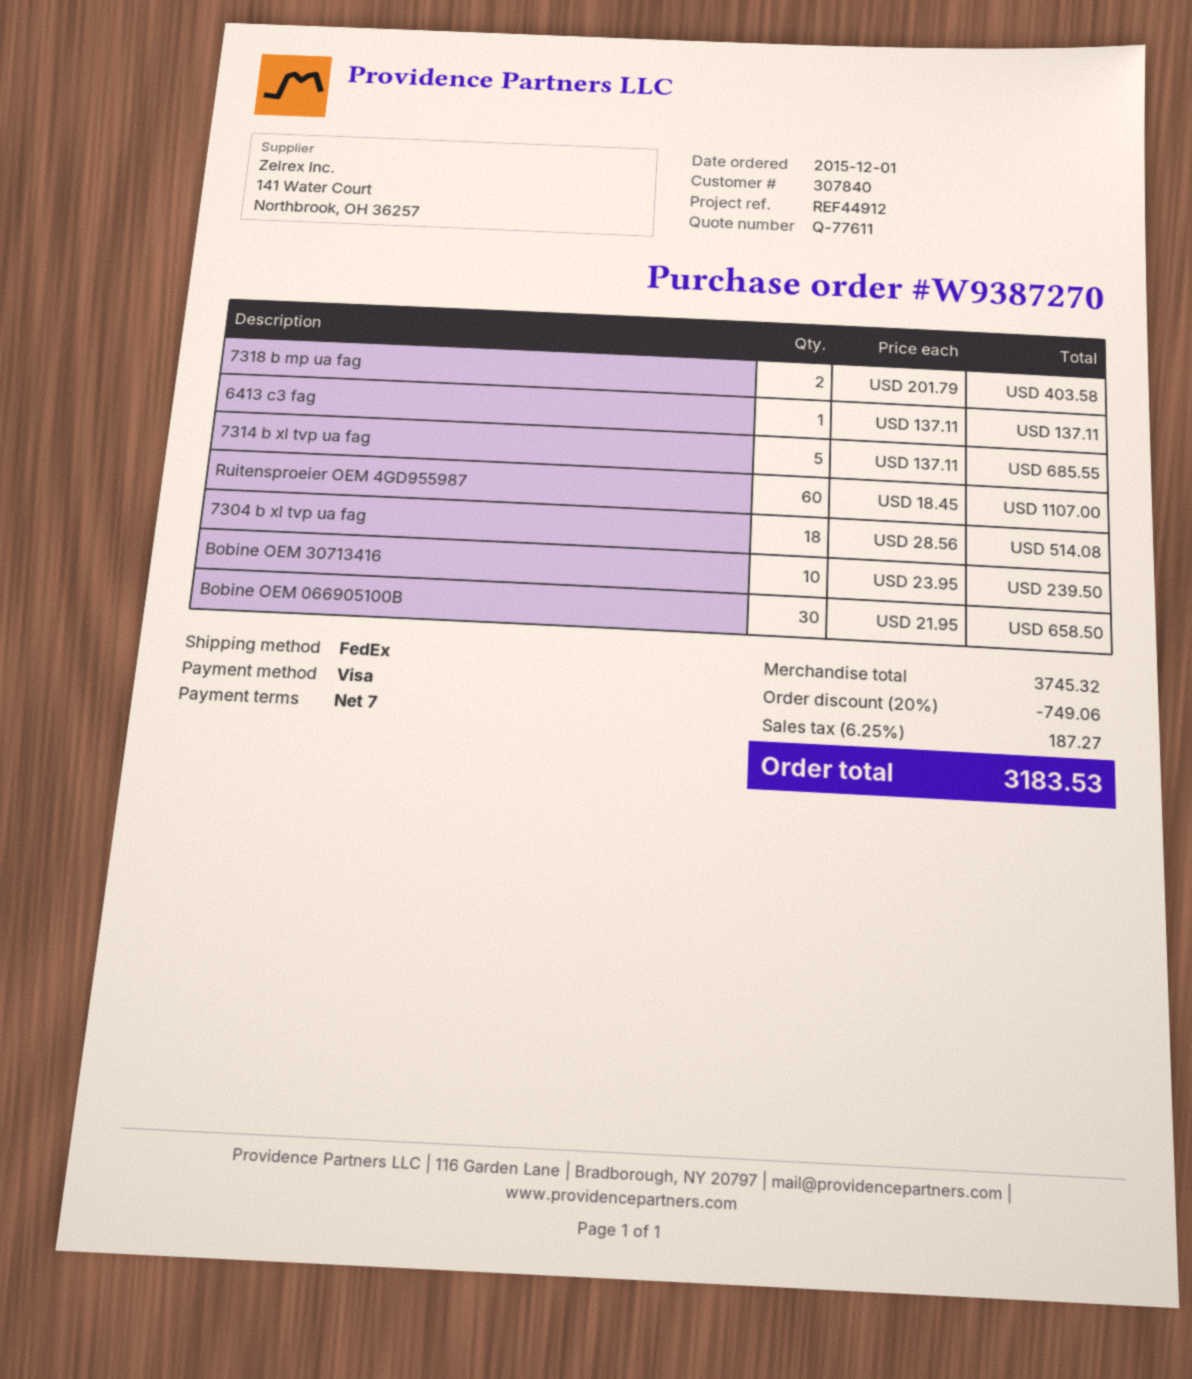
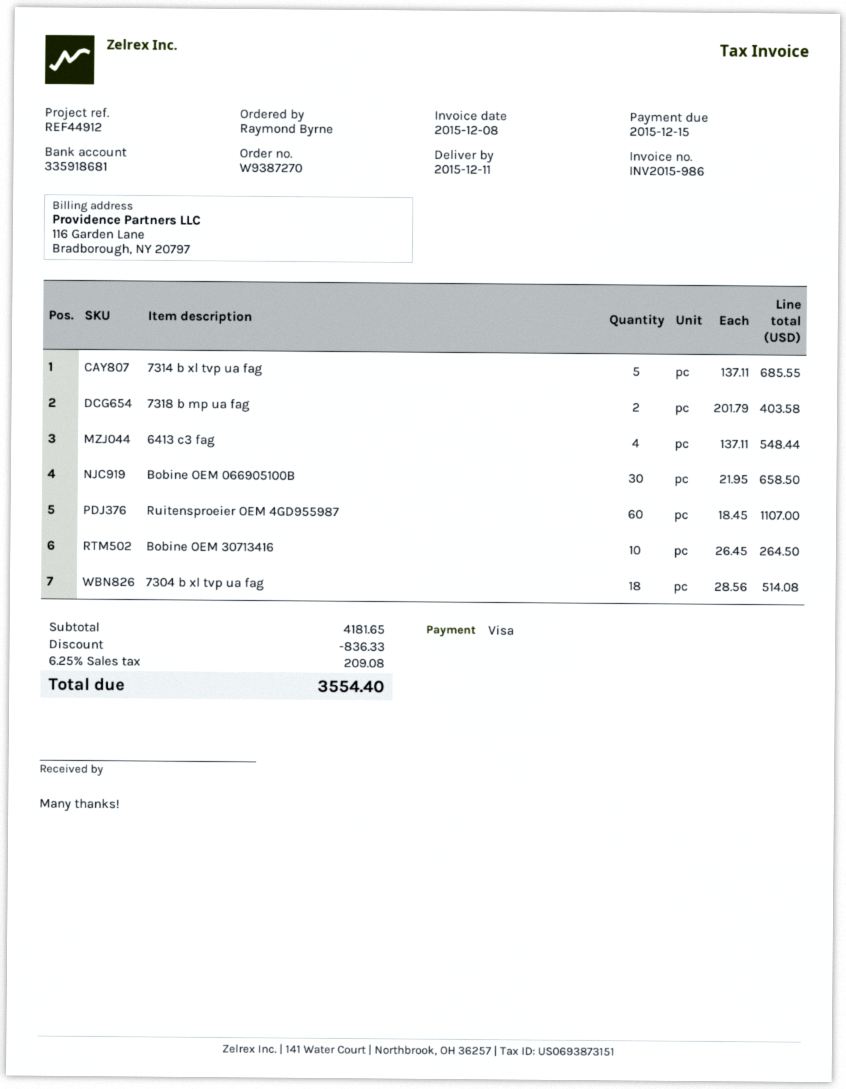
6413 c3 fag: 1 x 137.11 = 137.11 -> 4 x 137.11 = 548.44
Bobine OEM 30713416: 10 x 23.95 = 239.50 -> 10 x 26.45 = 264.50
subtotal: 3745.32 -> 4181.65
discount: 749.06 -> 836.33
tax: 6.25% = 187.27 -> 6.25% = 209.08
total: 3183.53 -> 3554.40

